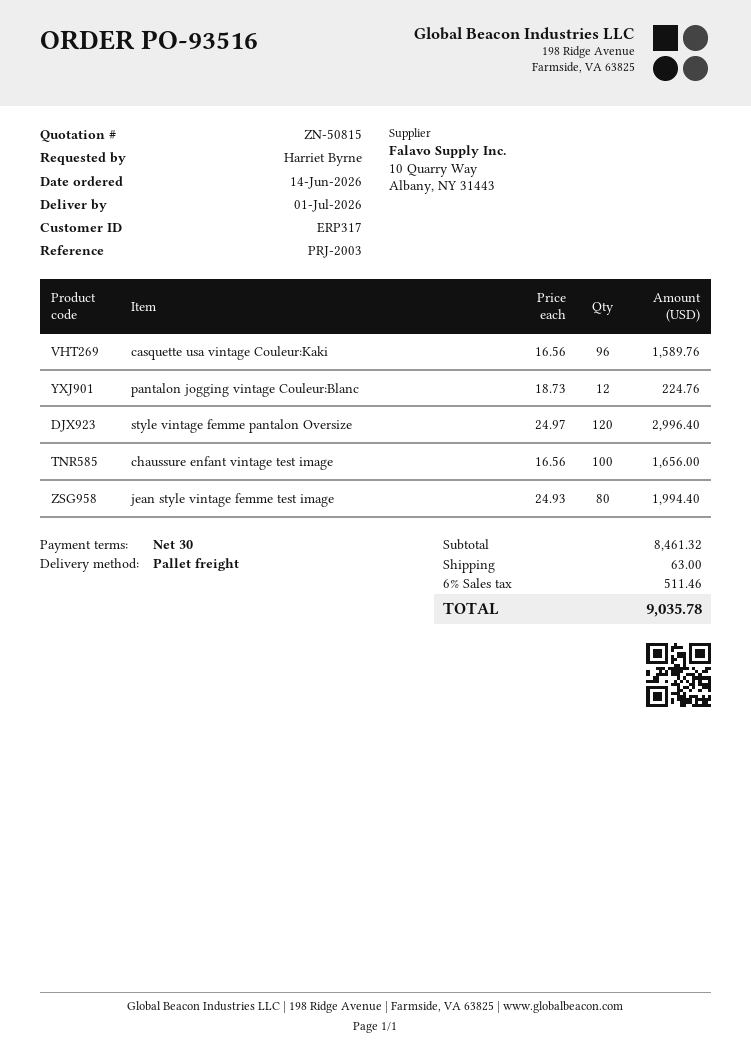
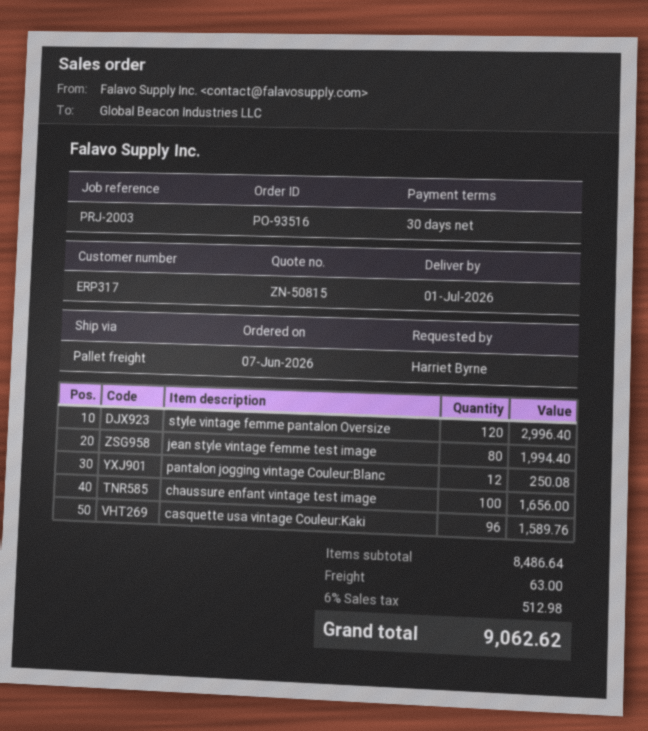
order date: 2026-06-14 -> 2026-06-07
pantalon jogging vintage Couleur:Blanc: 12 for 224.76 -> 12 for 250.08
subtotal: 8461.32 -> 8486.64
tax: 6% = 511.46 -> 6% = 512.98
total: 9035.78 -> 9062.62

